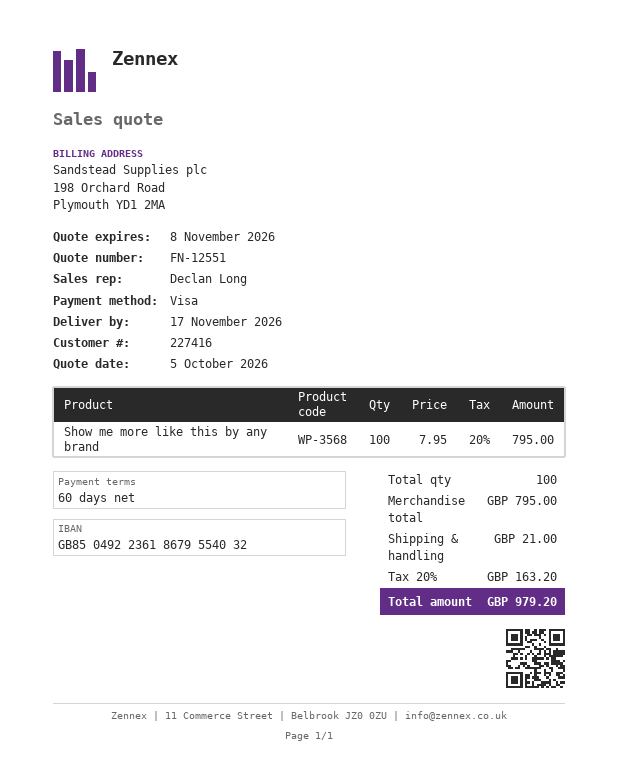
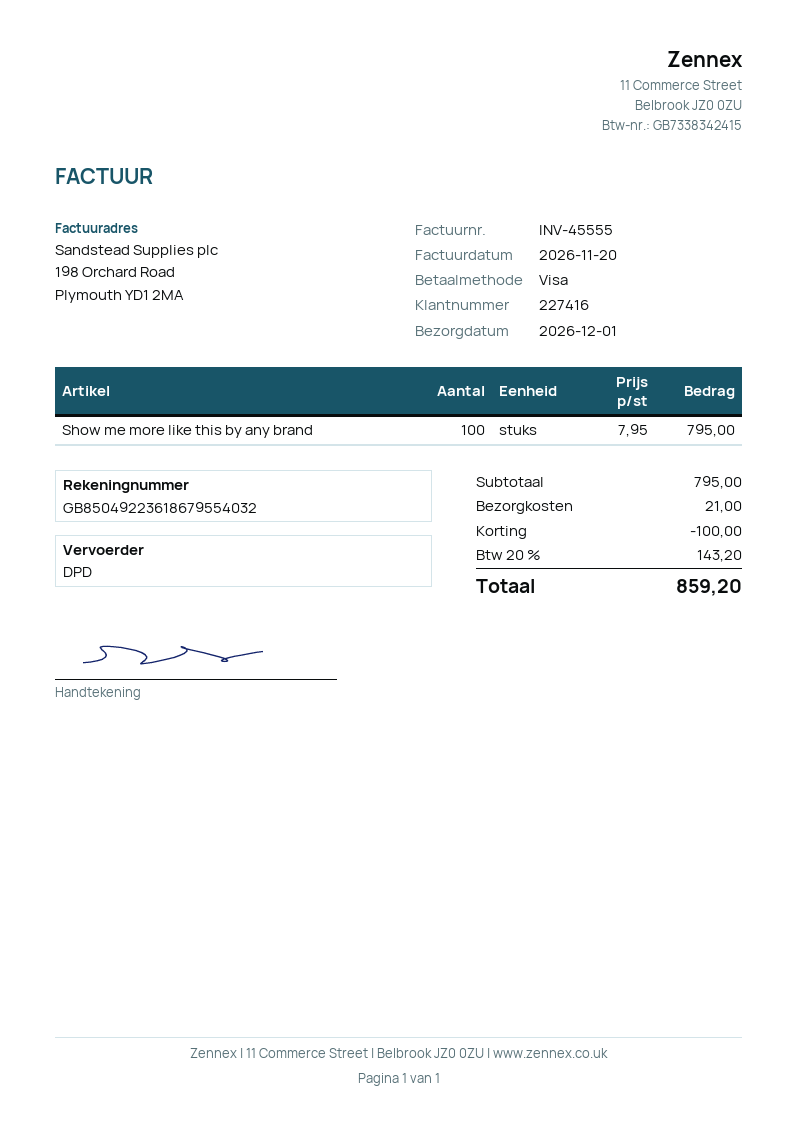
delivery date: 2026-11-17 -> 2026-12-01
discount: none -> 100.00
tax: 20% = 163.20 -> 20% = 143.20
total: 979.20 -> 859.20

